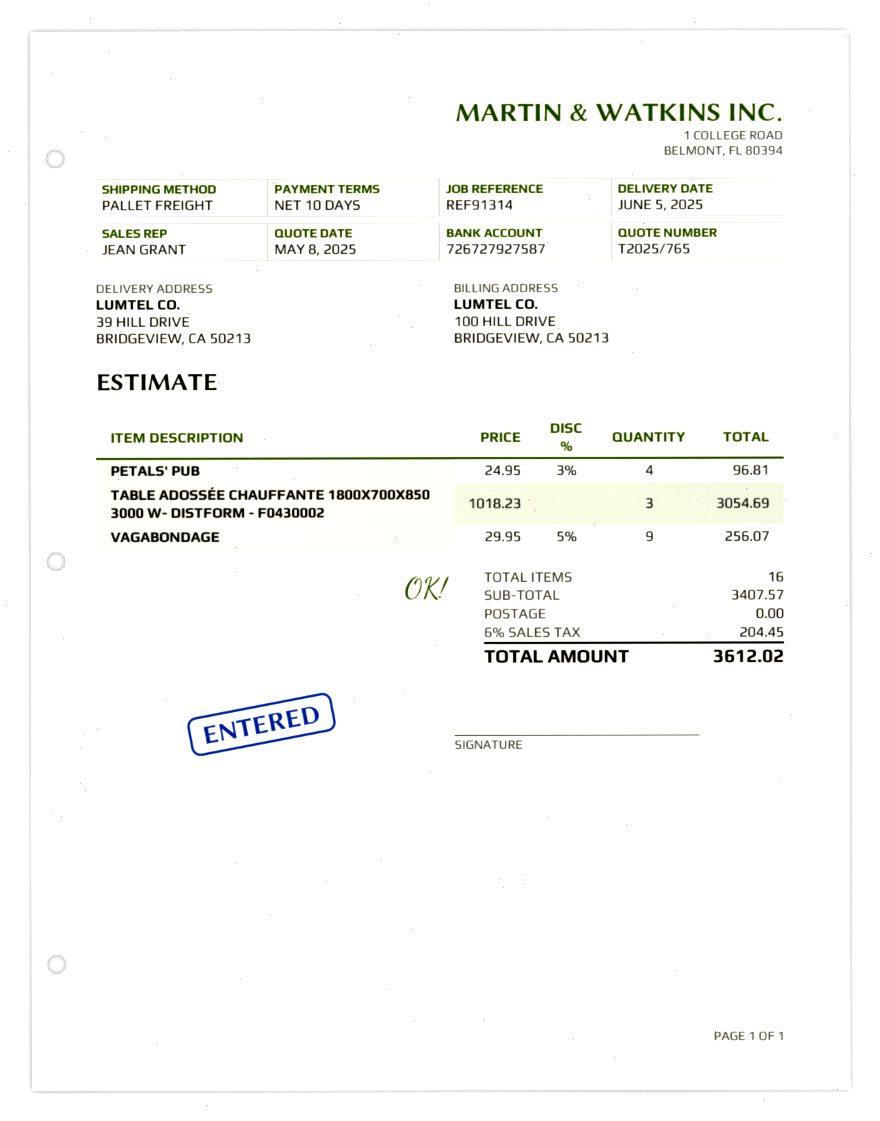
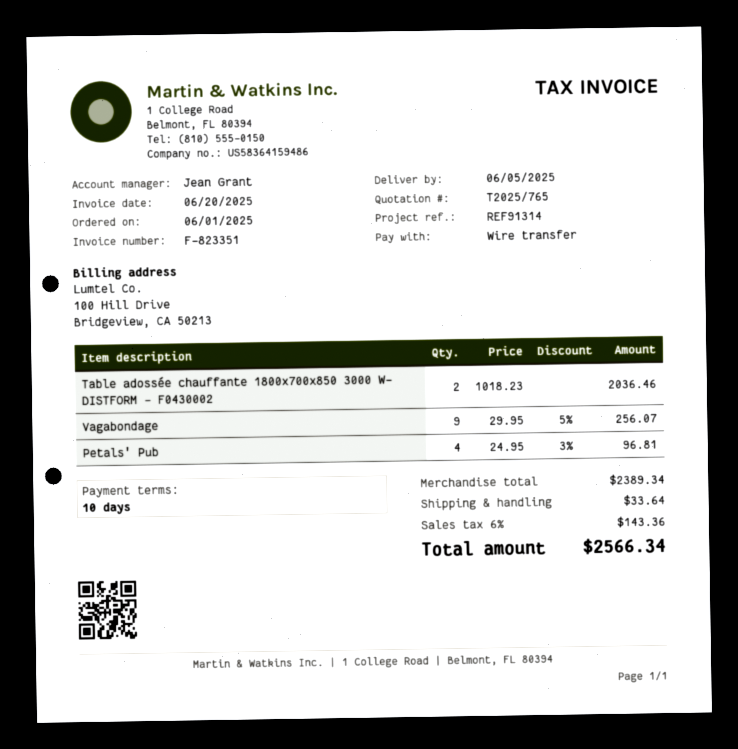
TABLE ADOSSÉE CHAUFFANTE 1800X700X850 3000 W- DISTFORM - F0430002: 3 x 1018.23 = 3054.69 -> 2 x 1018.23 = 2036.46
subtotal: 3407.57 -> 2389.34
shipping: 0.00 -> 33.64
tax: 6% = 204.45 -> 6% = 143.36
total: 3612.02 -> 2566.34

